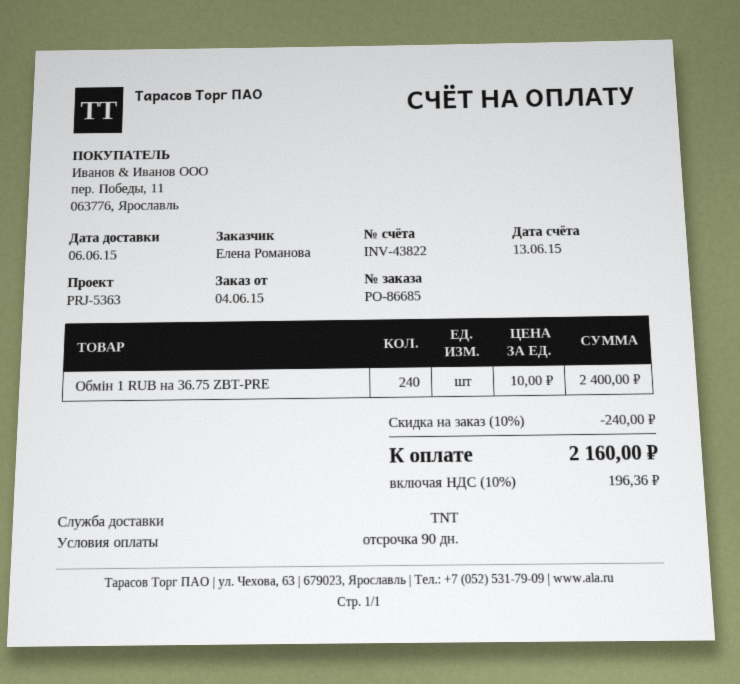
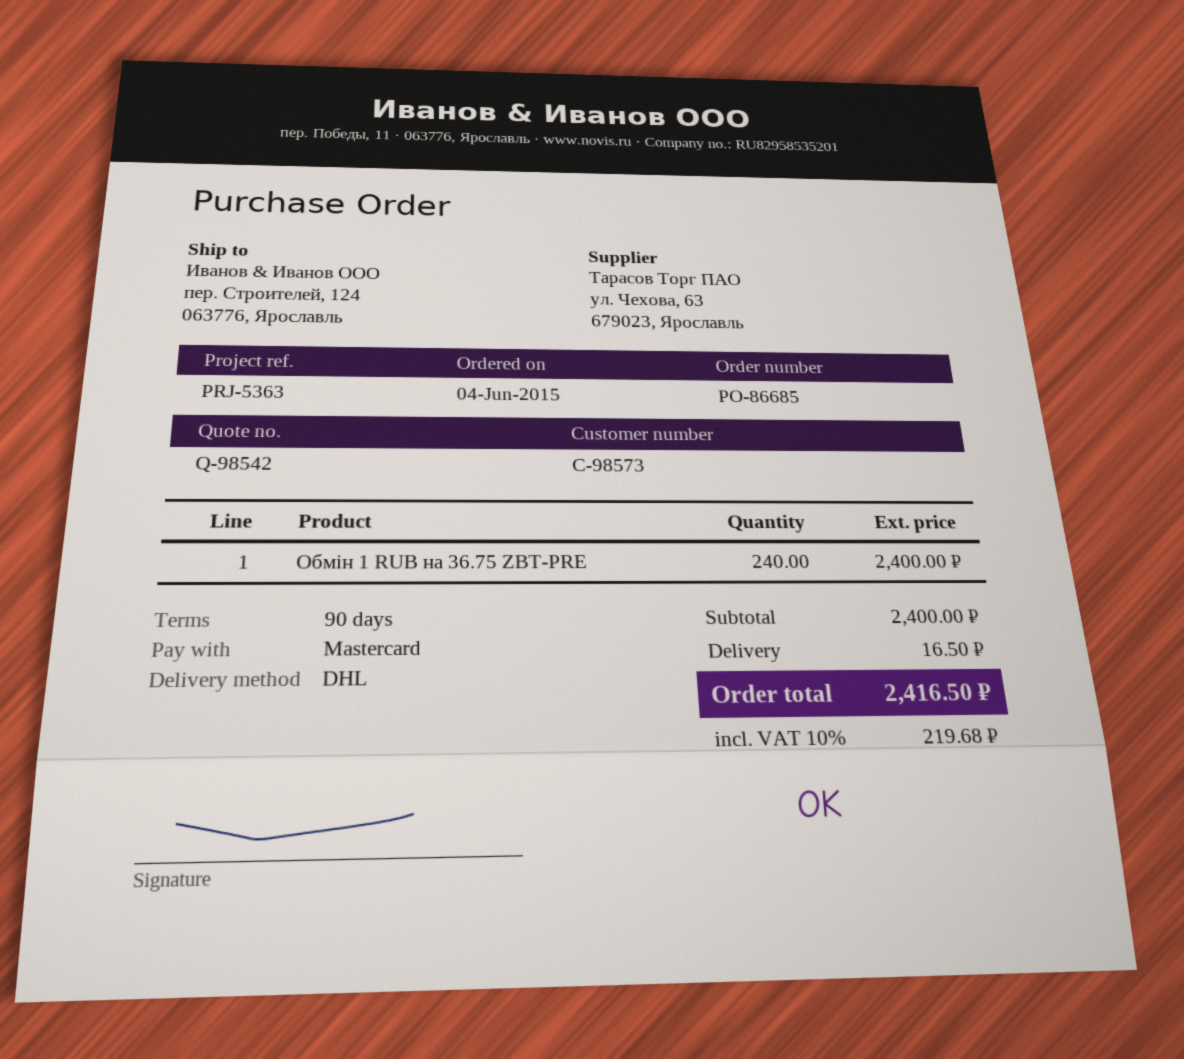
shipping method: TNT -> DHL
discount: 10% = 240.00 -> none
shipping: none -> 16.50
tax: 10% = 196.36 -> 10% = 219.68
total: 2160.00 -> 2416.50

